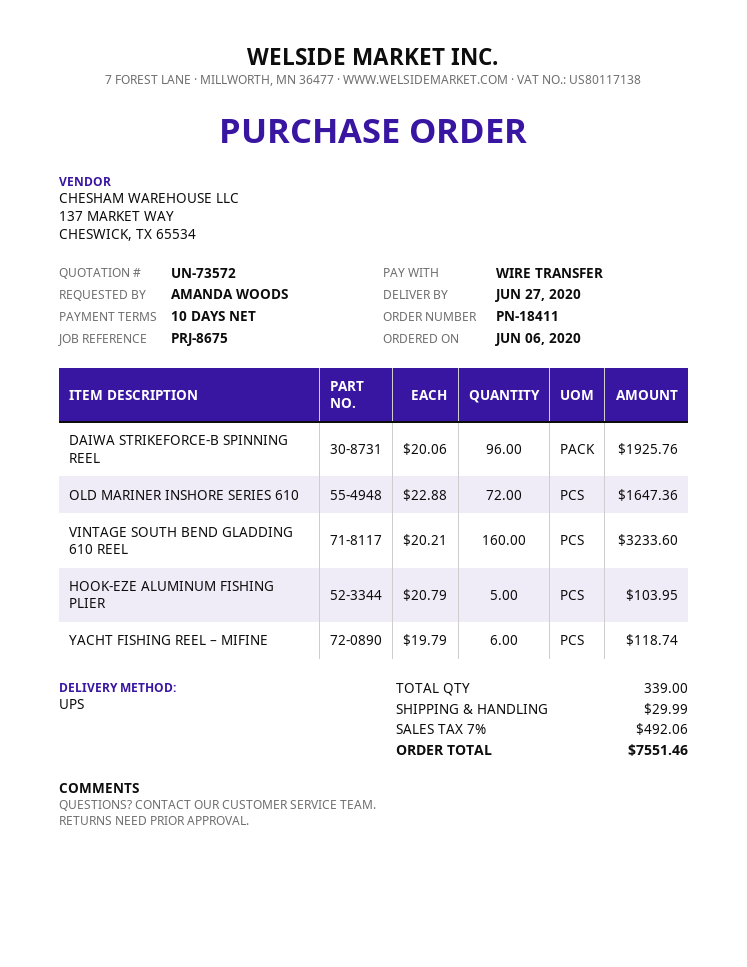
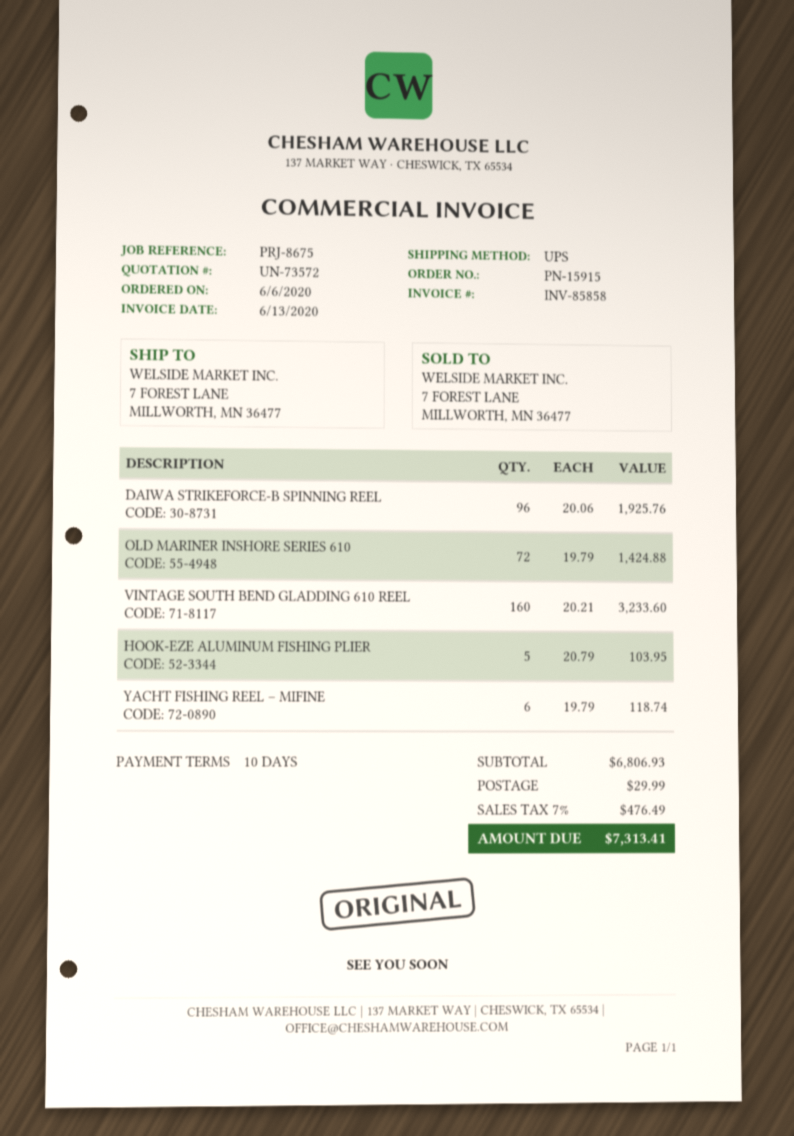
order number: PN-18411 -> PN-15915
OLD MARINER INSHORE SERIES 610: 72 x 22.88 = 1647.36 -> 72 x 19.79 = 1424.88
tax: 7% = 492.06 -> 7% = 476.49
total: 7551.46 -> 7313.41

